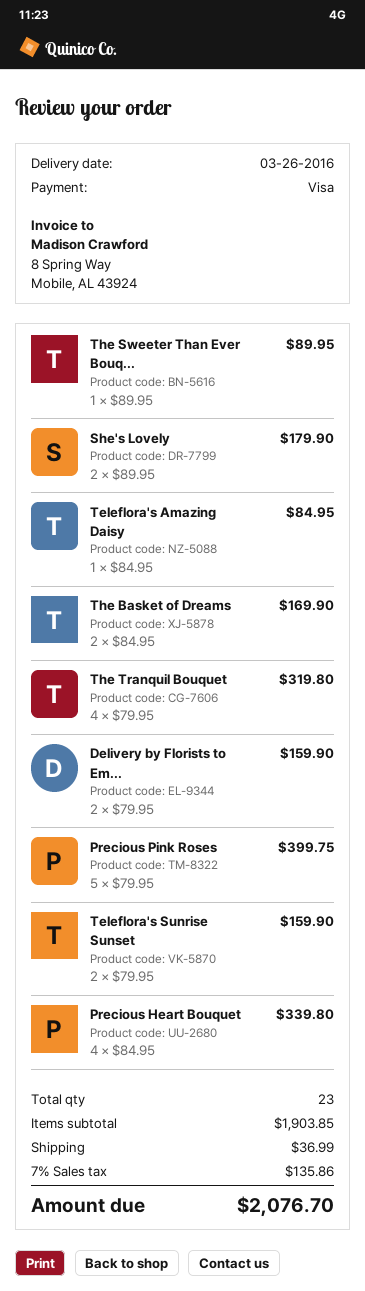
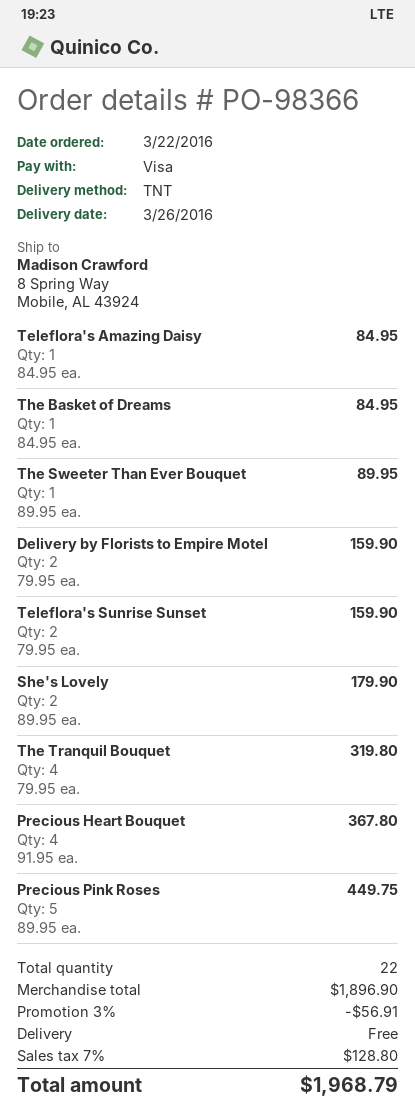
The Basket of Dreams: 2 x 84.95 = 169.90 -> 1 x 84.95 = 84.95
Precious Pink Roses: 5 x 79.95 = 399.75 -> 5 x 89.95 = 449.75
Precious Heart Bouquet: 4 x 84.95 = 339.80 -> 4 x 91.95 = 367.80
total quantity: 23 -> 22
subtotal: 1903.85 -> 1896.90
discount: none -> 3% = 56.91
shipping: 36.99 -> 0.00
tax: 7% = 135.86 -> 7% = 128.80
total: 2076.70 -> 1968.79

